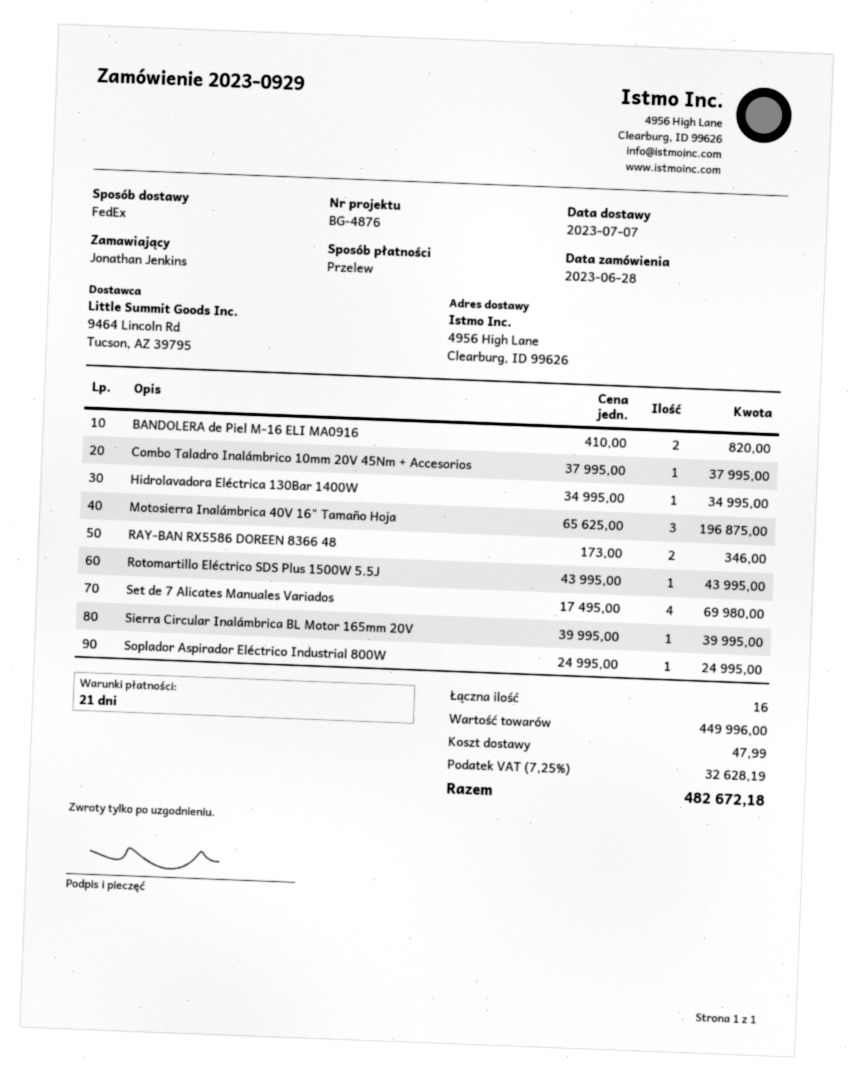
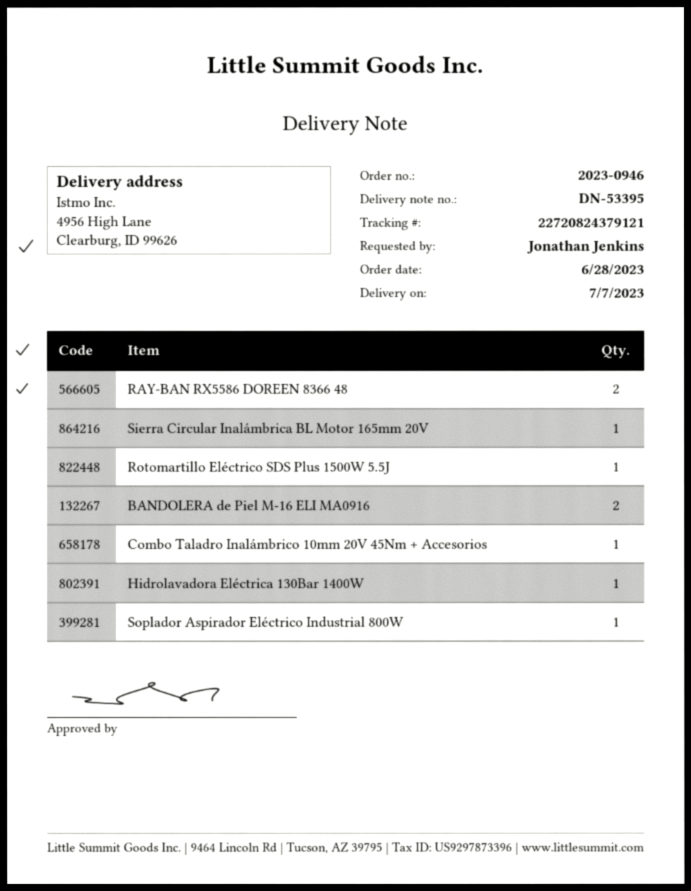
order number: 2023-0929 -> 2023-0946
Motosierra Inalámbrica 40V 16" Tamaño Hoja: 3 -> none
Set de 7 Alicates Manuales Variados: 4 -> none

